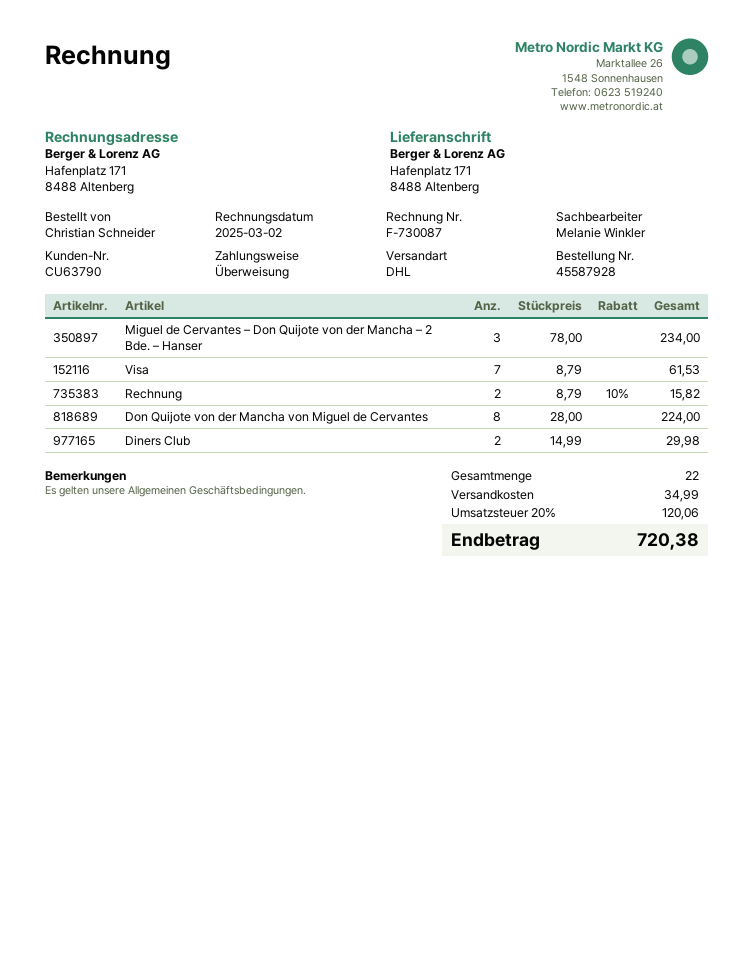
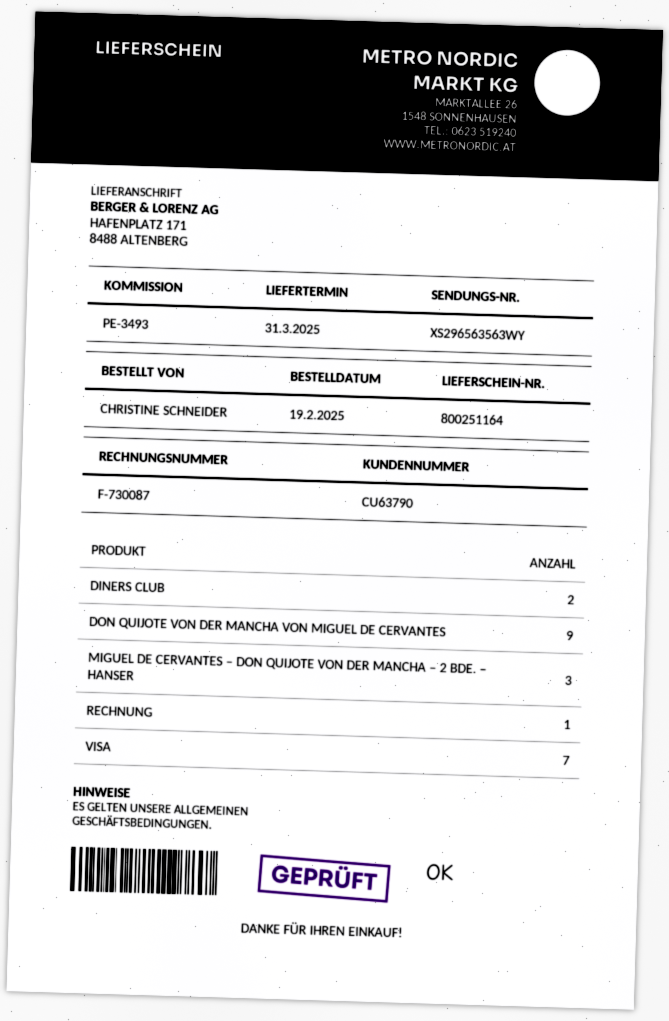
ordered by: Christian Schneider -> CHRISTINE SCHNEIDER
Rechnung: 2 -> 1
Don Quijote von der Mancha von Miguel de Cervantes: 8 -> 9

